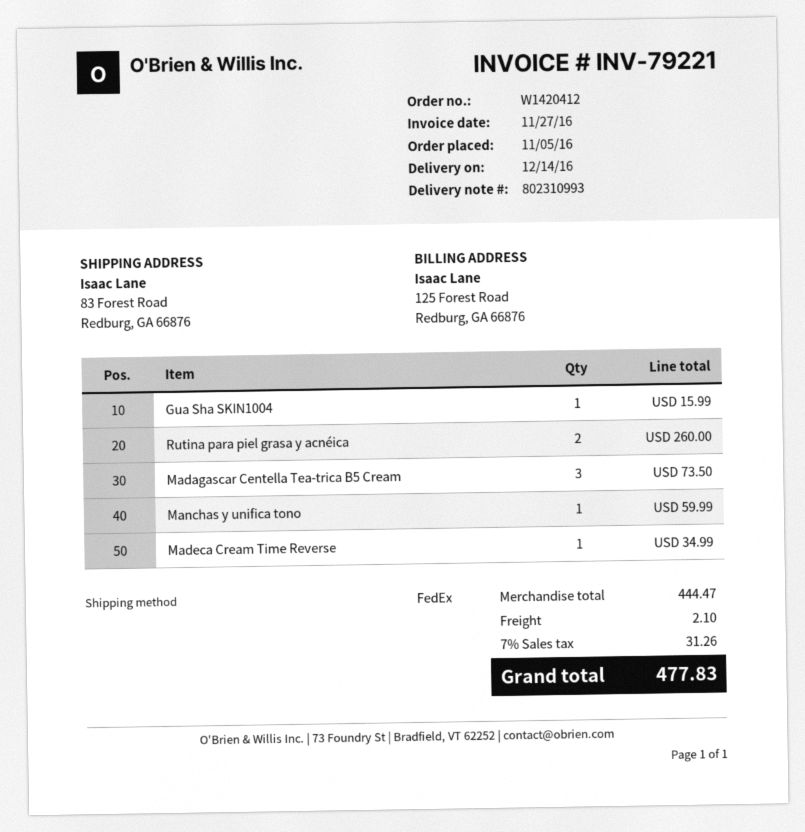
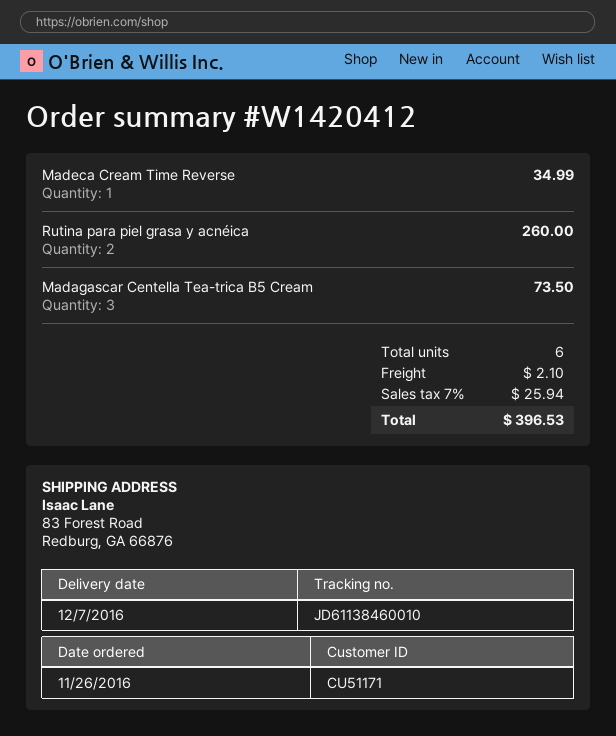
order date: 2016-11-05 -> 2016-11-26
delivery date: 2016-12-14 -> 2016-12-07
Gua Sha SKIN1004: 1 for 15.99 -> none
Manchas y unifica tono: 1 for 59.99 -> none
tax: 7% = 31.26 -> 7% = 25.94
total: 477.83 -> 396.53

